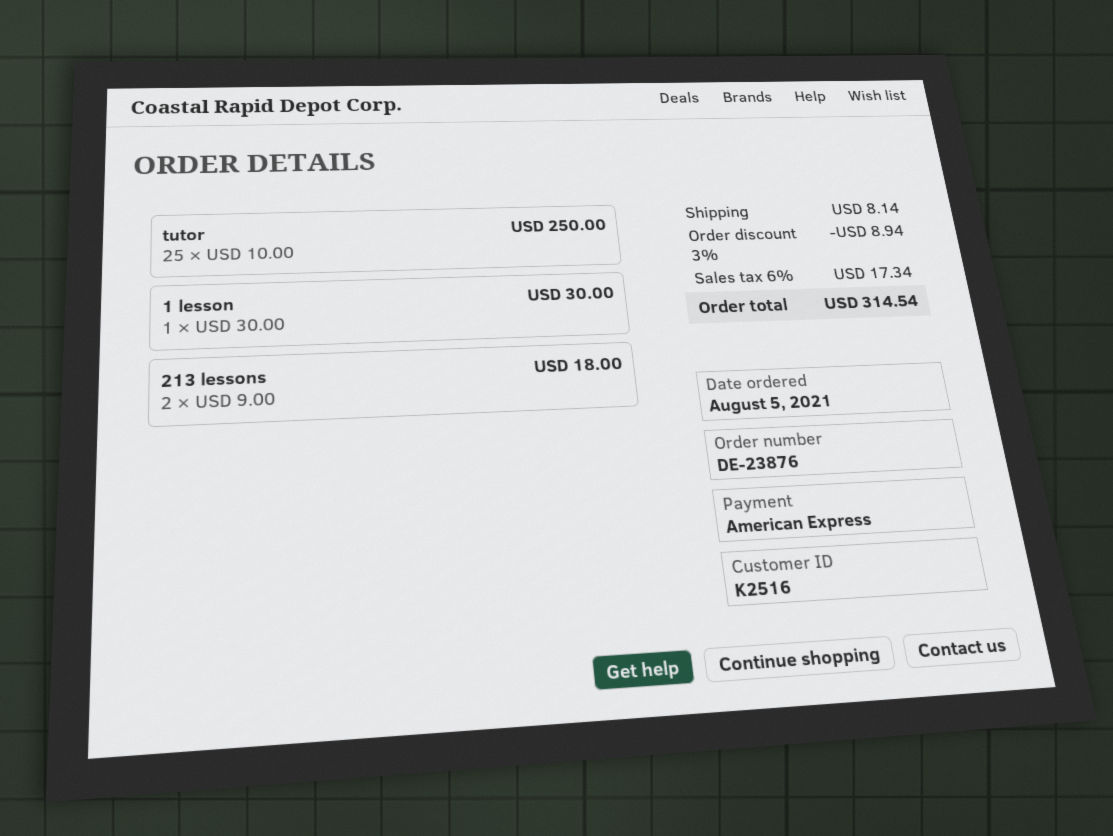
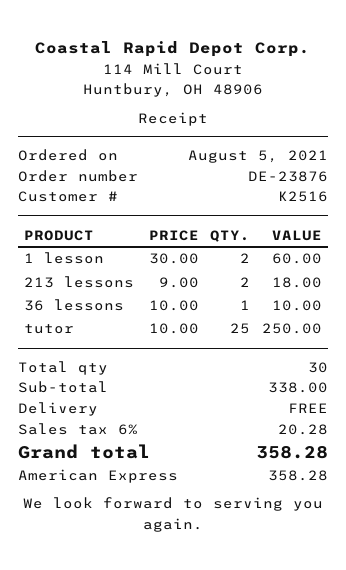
1 lesson: 1 x 30.00 = 30.00 -> 2 x 30.00 = 60.00
36 lessons: none -> 1 x 10.00 = 10.00
discount: 3% = 8.94 -> none
shipping: 8.14 -> 0.00
tax: 6% = 17.34 -> 6% = 20.28
total: 314.54 -> 358.28

